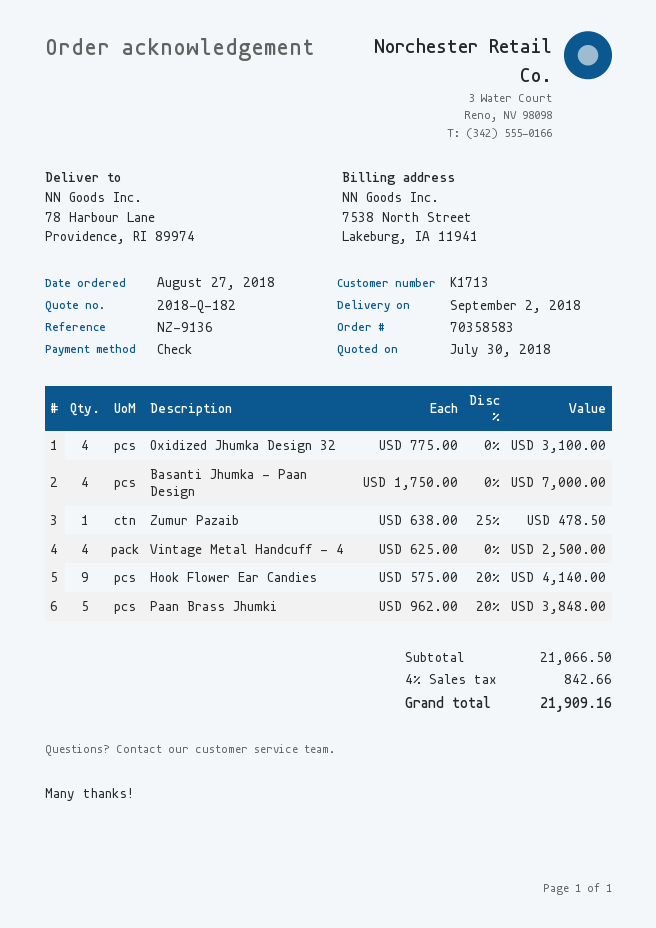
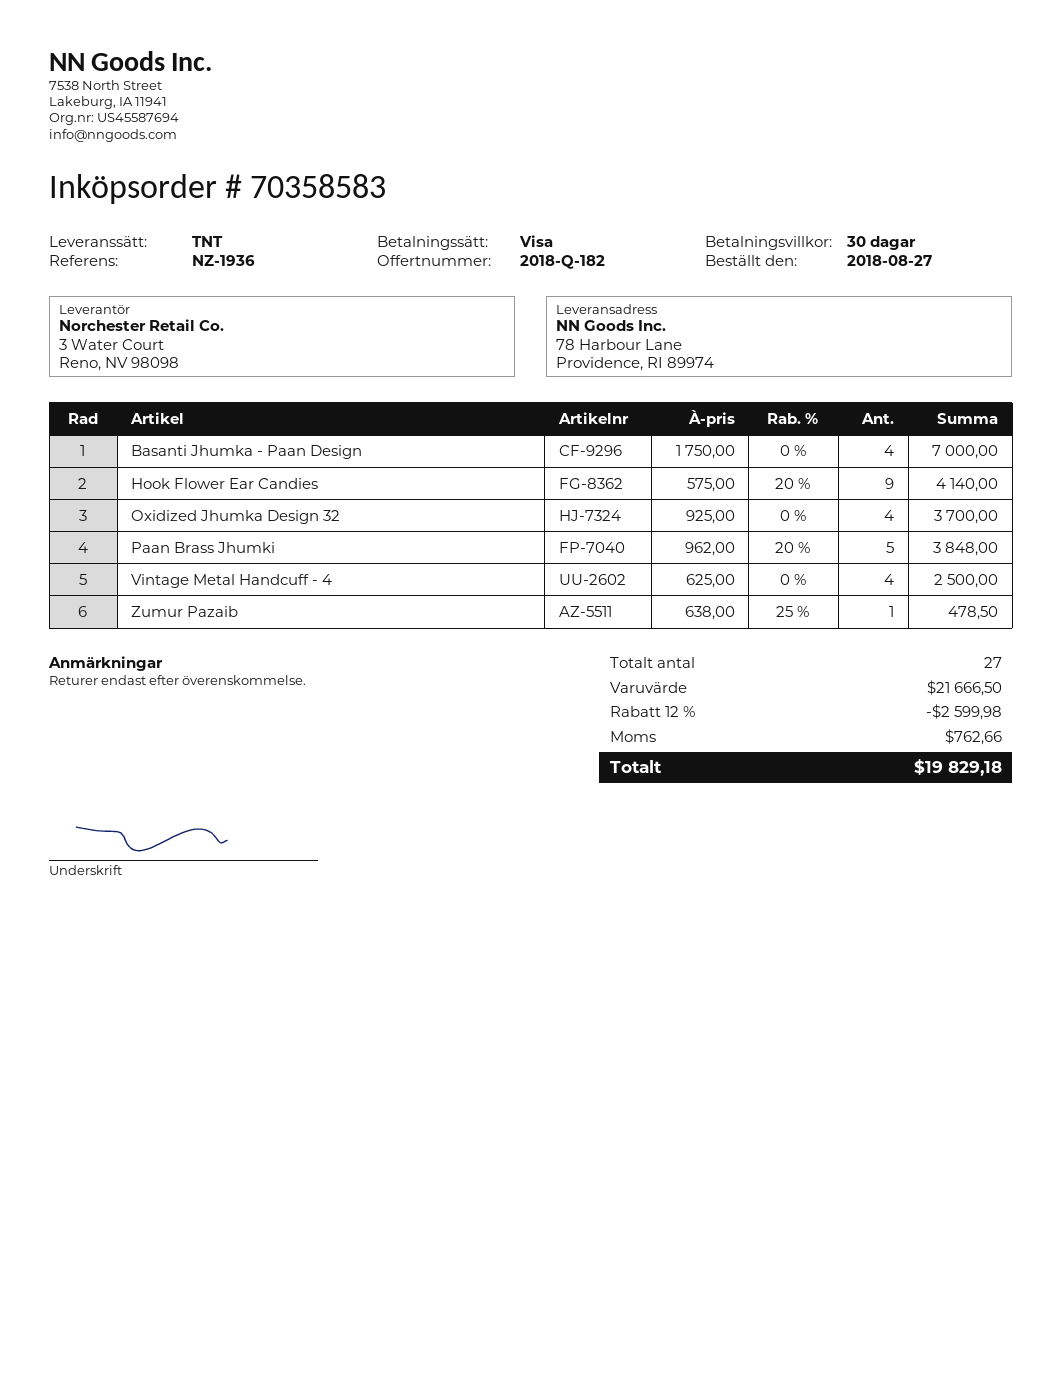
reference: NZ-9136 -> NZ-1936
payment method: cheque -> Visa
Oxidized Jhumka Design 32: 4 x 775.00 = 3100.00 -> 4 x 925.00 = 3700.00
subtotal: 21066.50 -> 21666.50
discount: none -> 12% = 2599.98
tax: 842.66 -> 762.66
total: 21909.16 -> 19829.18

